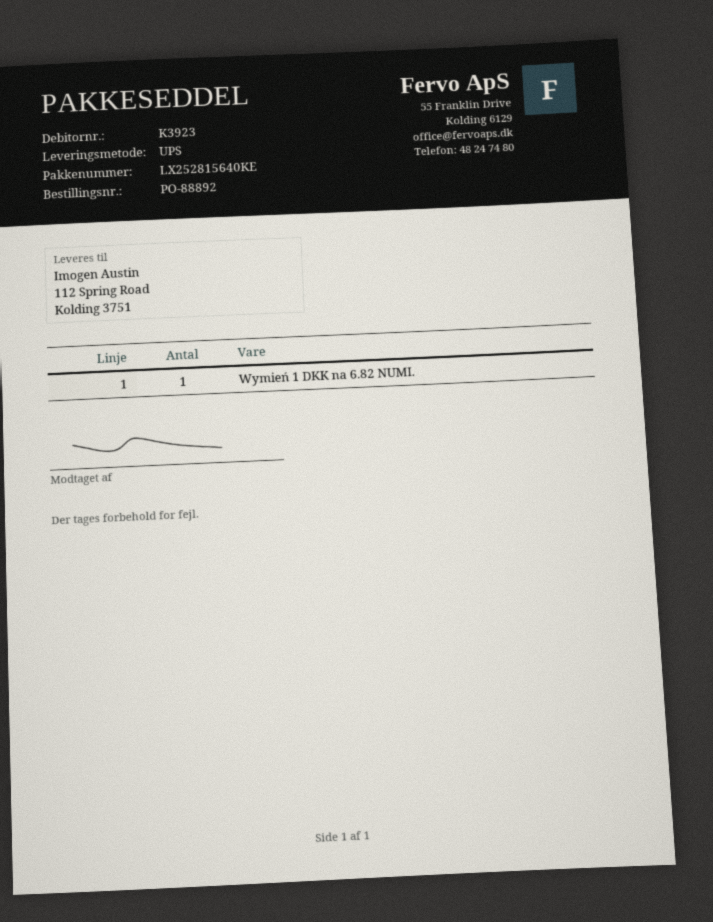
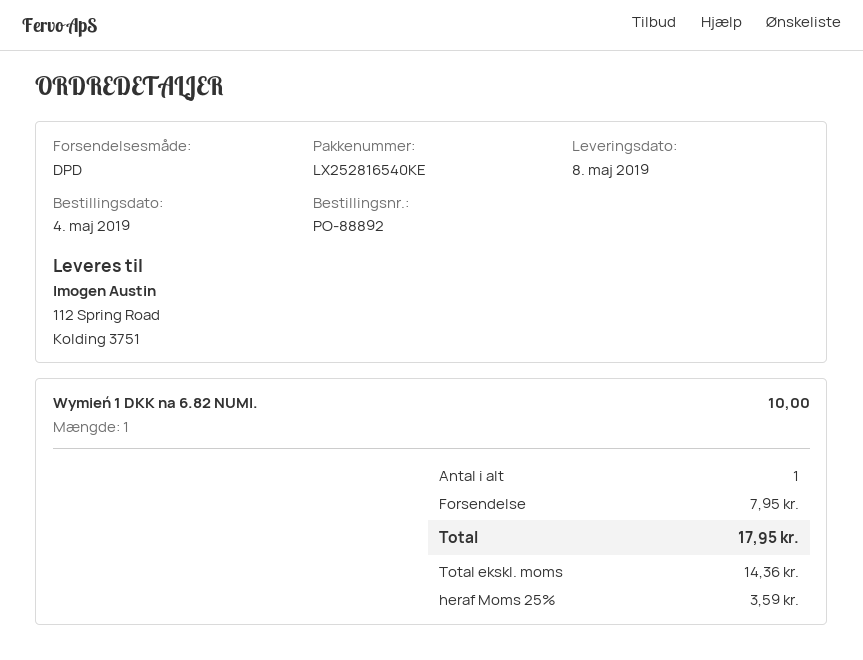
shipping method: UPS -> DPD
tracking number: LX252815640KE -> LX252816540KE

